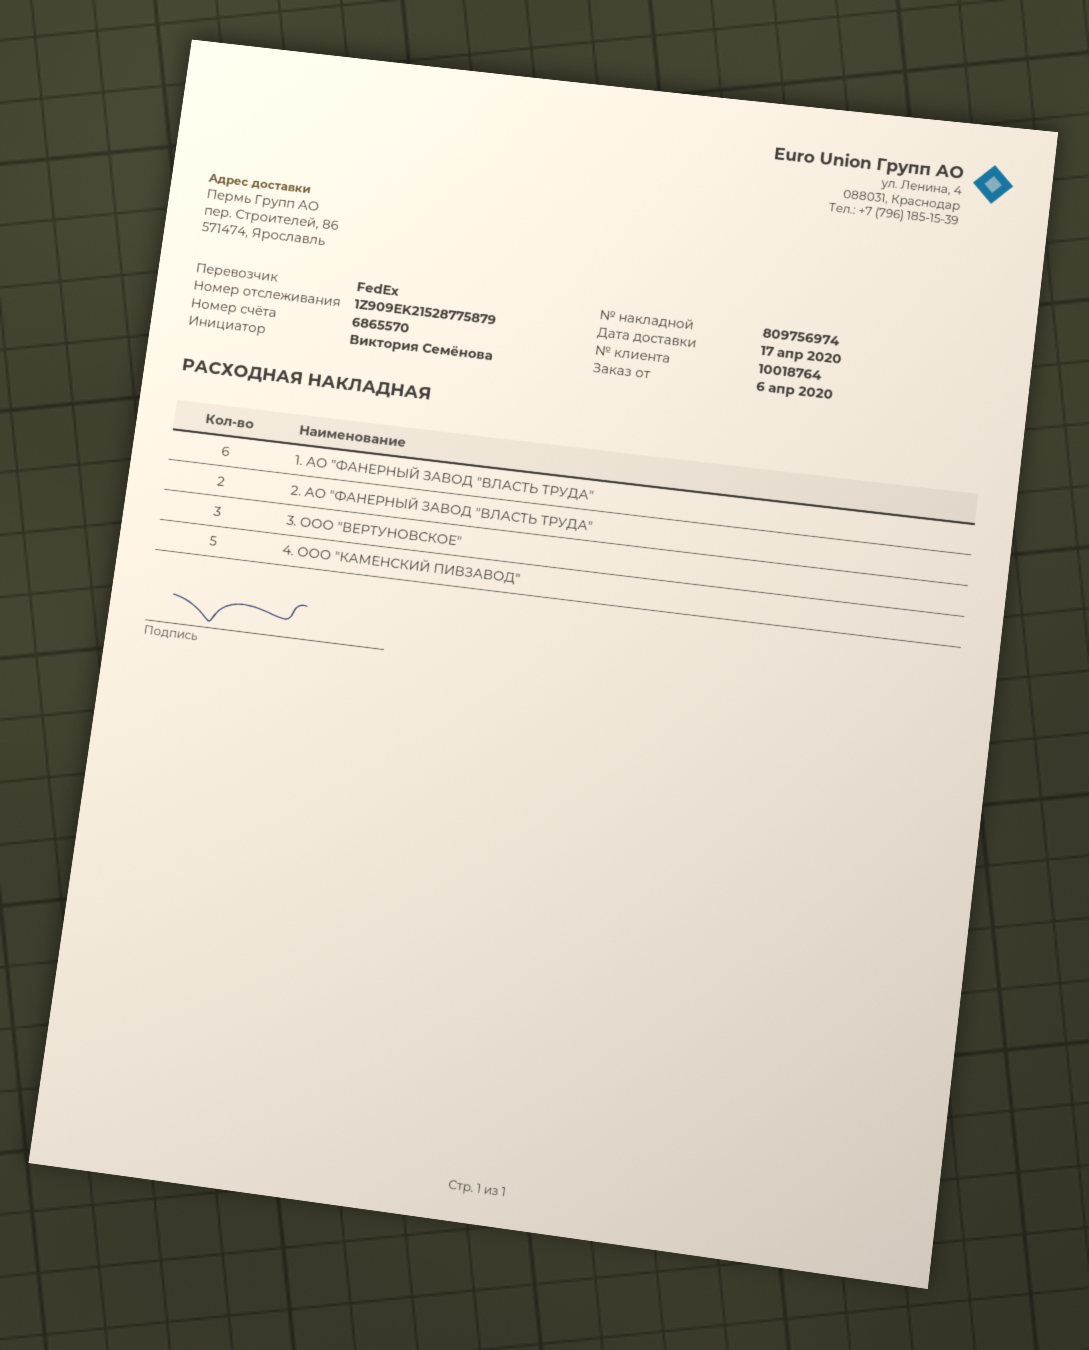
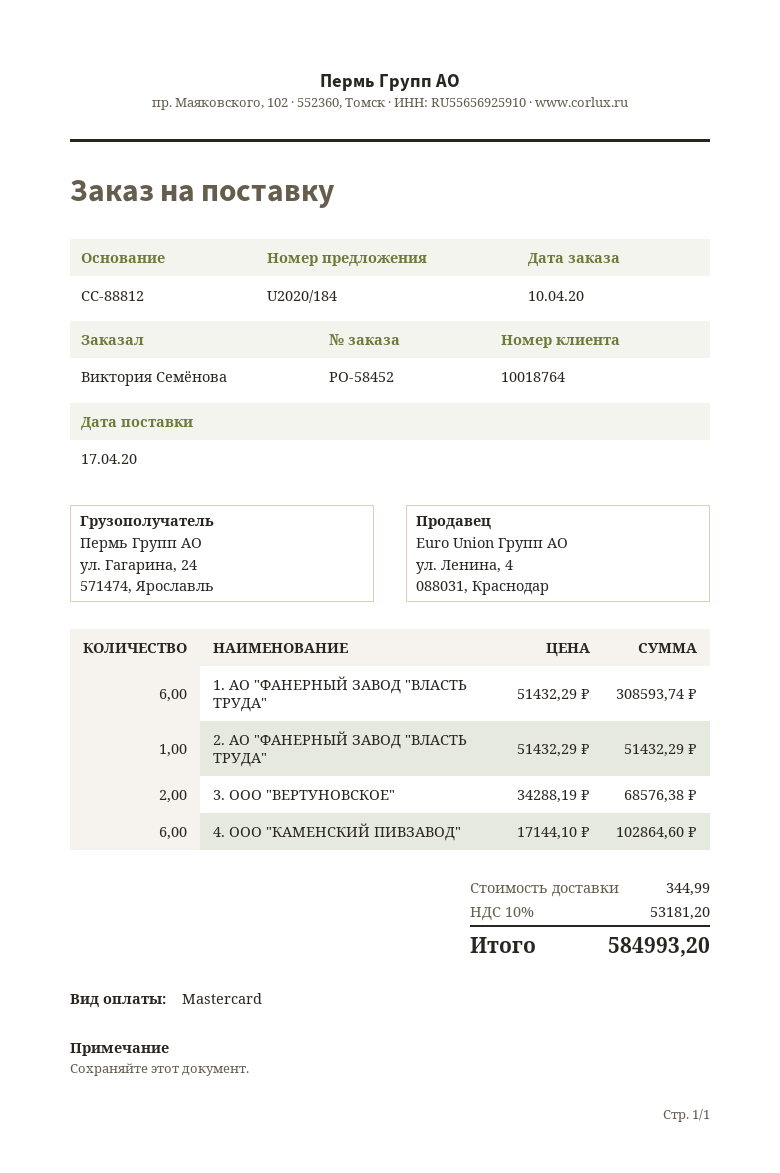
order date: 2020-04-06 -> 2020-04-10
ship to: пер. Строителей, 86, 571474, Ярославль -> ул. Гагарина, 24, 571474, Ярославль
2. АО "ФАНЕРНЫЙ ЗАВОД "ВЛАСТЬ ТРУДА": 2 -> 1
3. ООО "ВЕРТУНОВСКОЕ": 3 -> 2
4. ООО "КАМЕНСКИЙ ПИВЗАВОД": 5 -> 6

